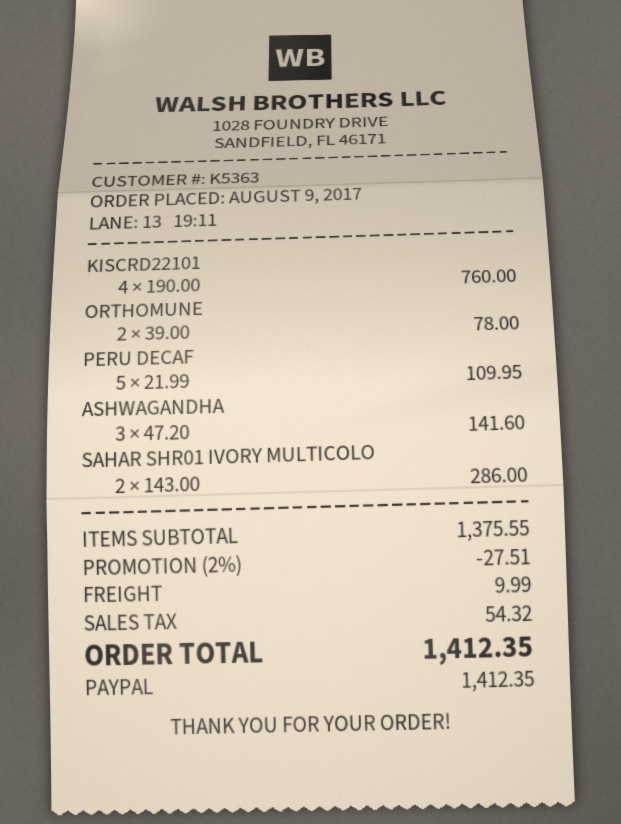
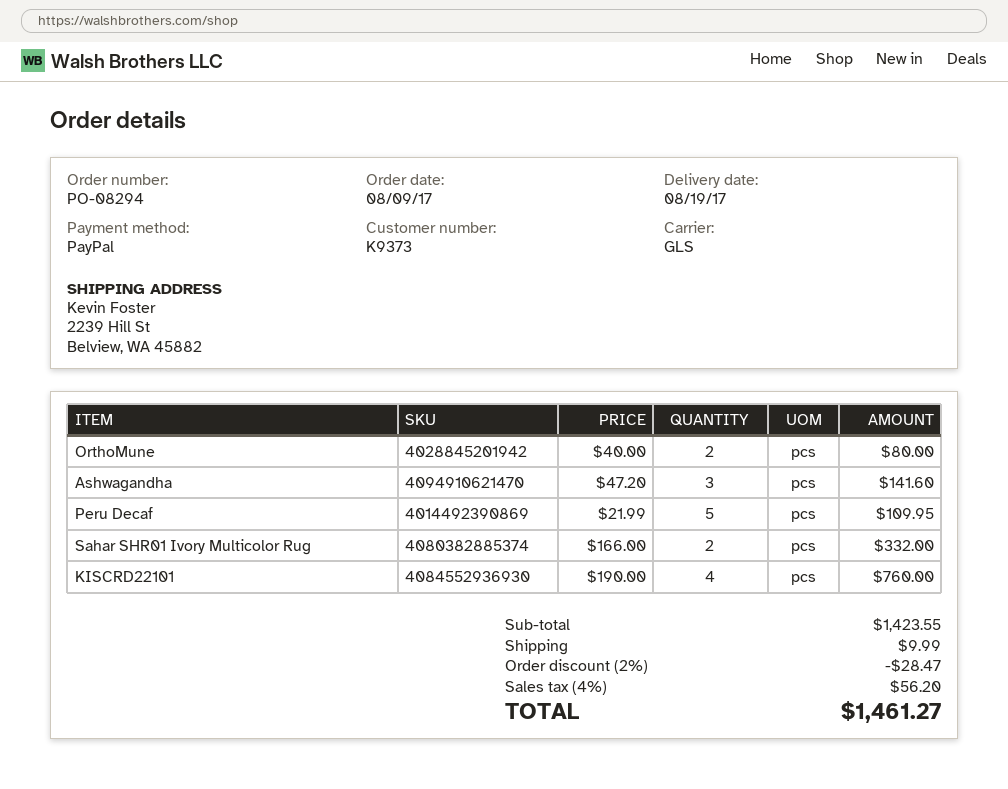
customer number: K5363 -> K9373
ORTHOMUNE: 2 x 39.00 = 78.00 -> 2 x 40.00 = 80.00
SAHAR SHR01 IVORY MULTICOLO: 2 x 143.00 = 286.00 -> 2 x 166.00 = 332.00
subtotal: 1375.55 -> 1423.55
discount: 2% = 27.51 -> 2% = 28.47
tax: 54.32 -> 56.20
total: 1412.35 -> 1461.27

